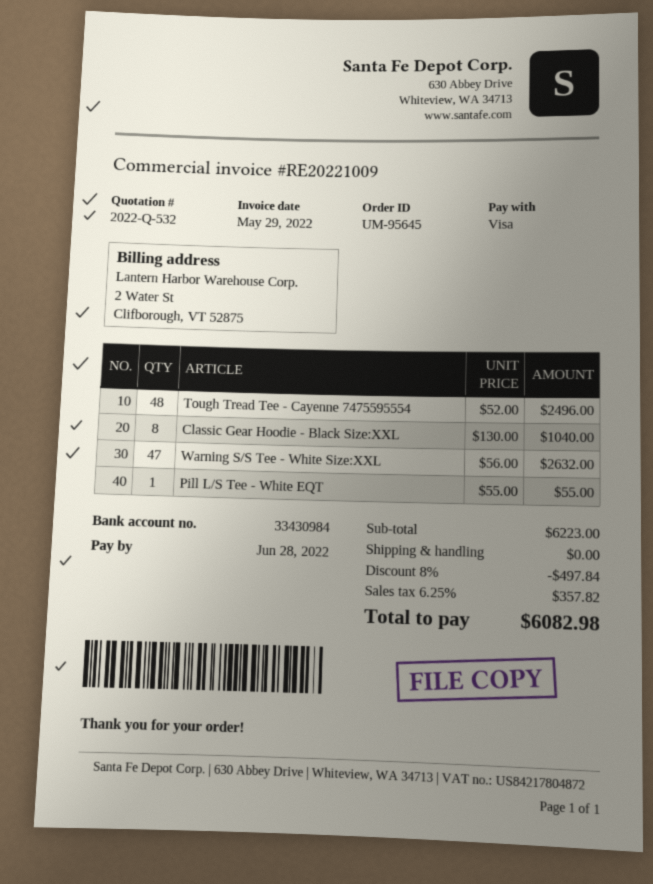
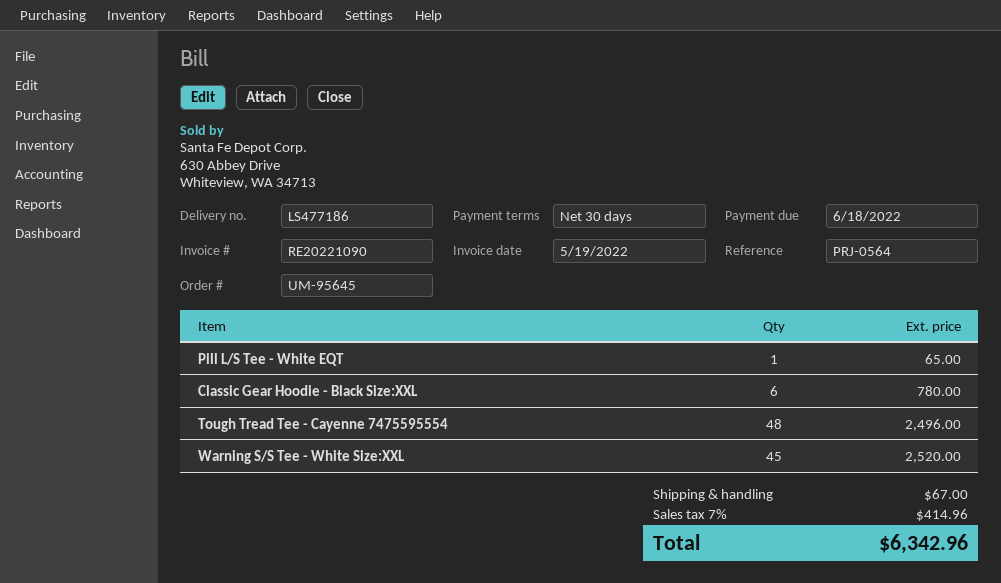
invoice number: RE20221009 -> RE20221090
invoice date: 2022-05-29 -> 2022-05-19
due date: 2022-06-28 -> 2022-06-18
Classic Gear Hoodie - Black Size:XXL: 8 for 1040.00 -> 6 for 780.00
Warning S/S Tee - White Size:XXL: 47 for 2632.00 -> 45 for 2520.00
Pill L/S Tee - White EQT: 1 for 55.00 -> 1 for 65.00
discount: 8% = 497.84 -> none
shipping: 0.00 -> 67.00
tax: 6.25% = 357.82 -> 7% = 414.96
total: 6082.98 -> 6342.96

